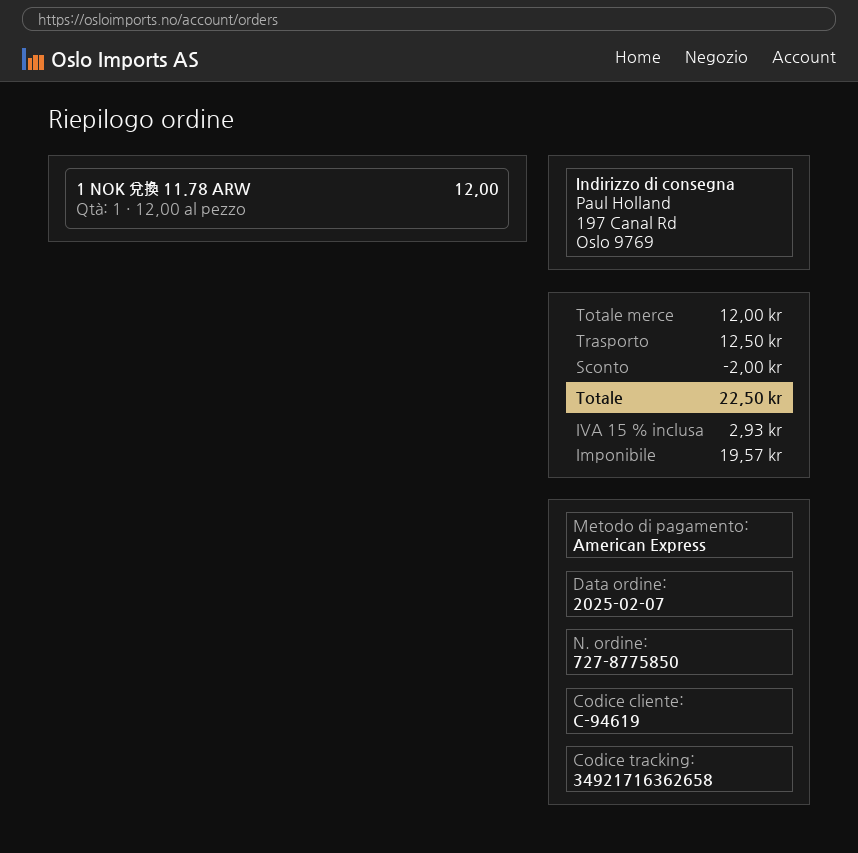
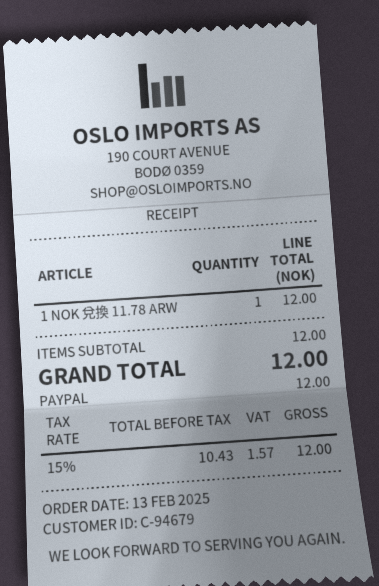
order date: 2025-02-07 -> 2025-02-13
customer number: C-94619 -> C-94679
payment method: American Express -> PayPal
discount: 2.00 -> none
shipping: 12.50 -> none
net: 19.57 -> 10.43
tax: 15% = 2.93 -> 15% = 1.57
total: 22.50 -> 12.00

